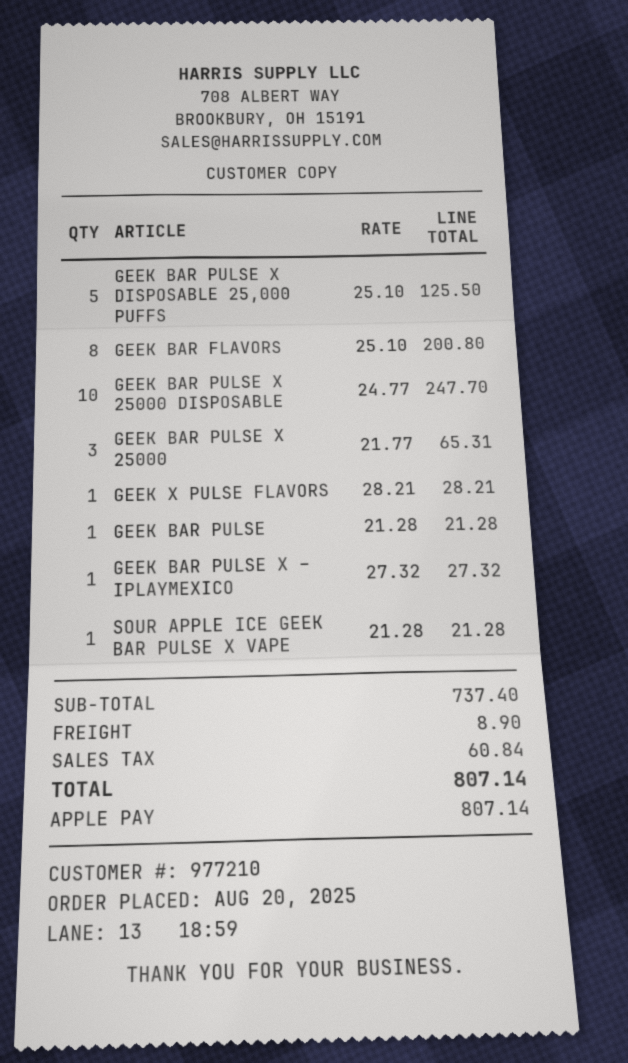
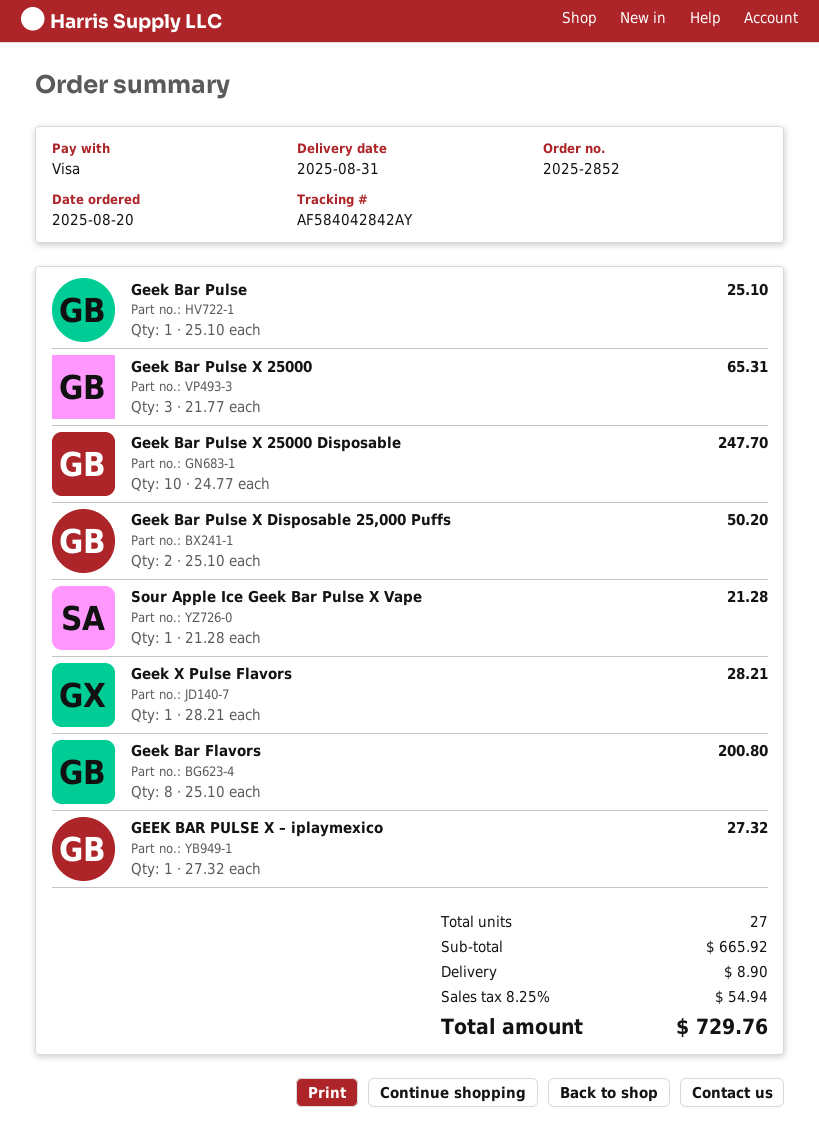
payment method: Apple Pay -> Visa
GEEK BAR PULSE X DISPOSABLE 25,000 PUFFS: 5 x 25.10 = 125.50 -> 2 x 25.10 = 50.20
GEEK BAR PULSE: 1 x 21.28 = 21.28 -> 1 x 25.10 = 25.10
subtotal: 737.40 -> 665.92
tax: 60.84 -> 54.94
total: 807.14 -> 729.76

